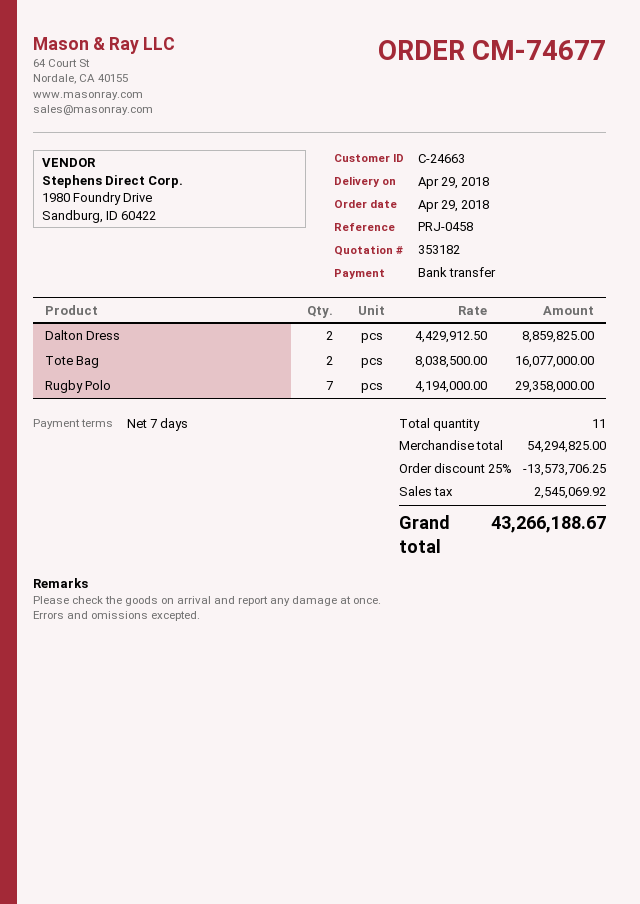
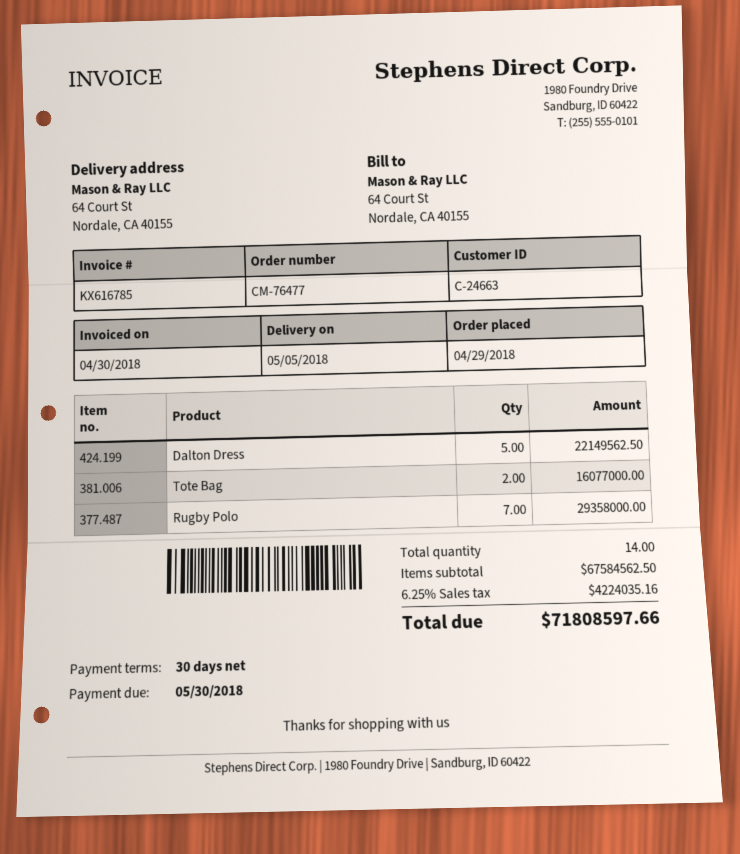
order number: CM-74677 -> CM-76477
delivery date: 2018-04-29 -> 2018-05-05
payment terms: 7 days -> 30 days
Dalton Dress: 2 for 8859825.00 -> 5 for 22149562.50
total quantity: 11 -> 14
subtotal: 54294825.00 -> 67584562.50
discount: 25% = 13573706.25 -> none
tax: 2545069.92 -> 4224035.16
total: 43266188.67 -> 71808597.66

